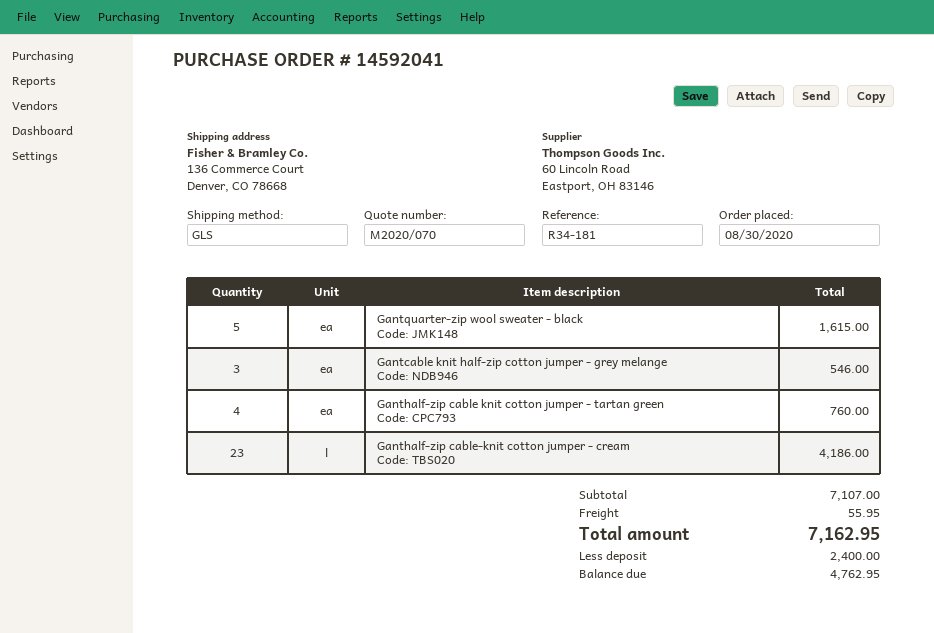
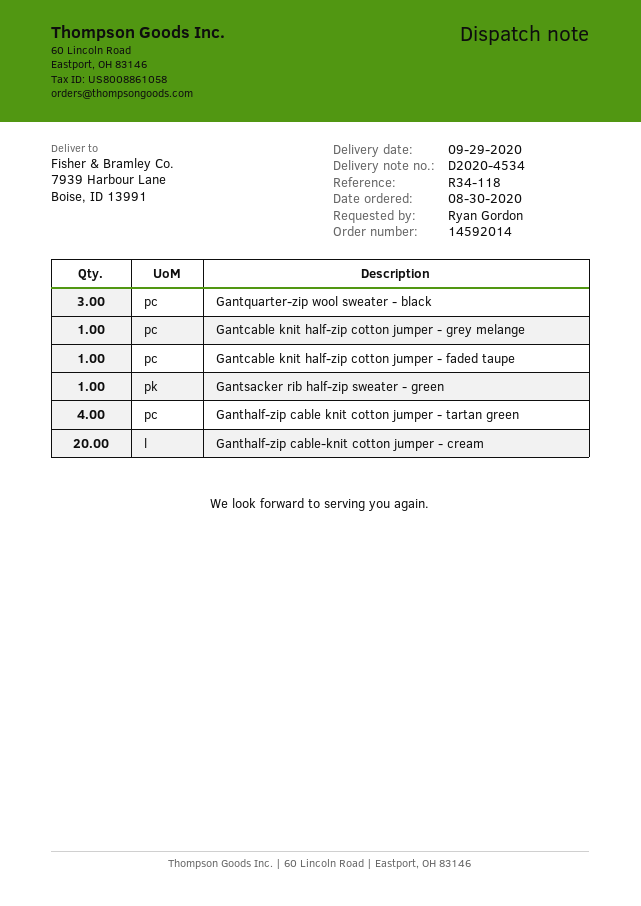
order number: 14592041 -> 14592014
reference: R34-181 -> R34-118
ship to: 136 Commerce Court, Denver, CO 78668 -> 7939 Harbour Lane, Boise, ID 13991
Gantquarter-zip wool sweater - black: 5 -> 3
Gantcable knit half-zip cotton jumper - grey melange: 3 -> 1
Ganthalf-zip cable-knit cotton jumper - cream: 23 -> 20
Gantcable knit half-zip cotton jumper - faded taupe: none -> 1
Gantsacker rib half-zip sweater - green: none -> 1

